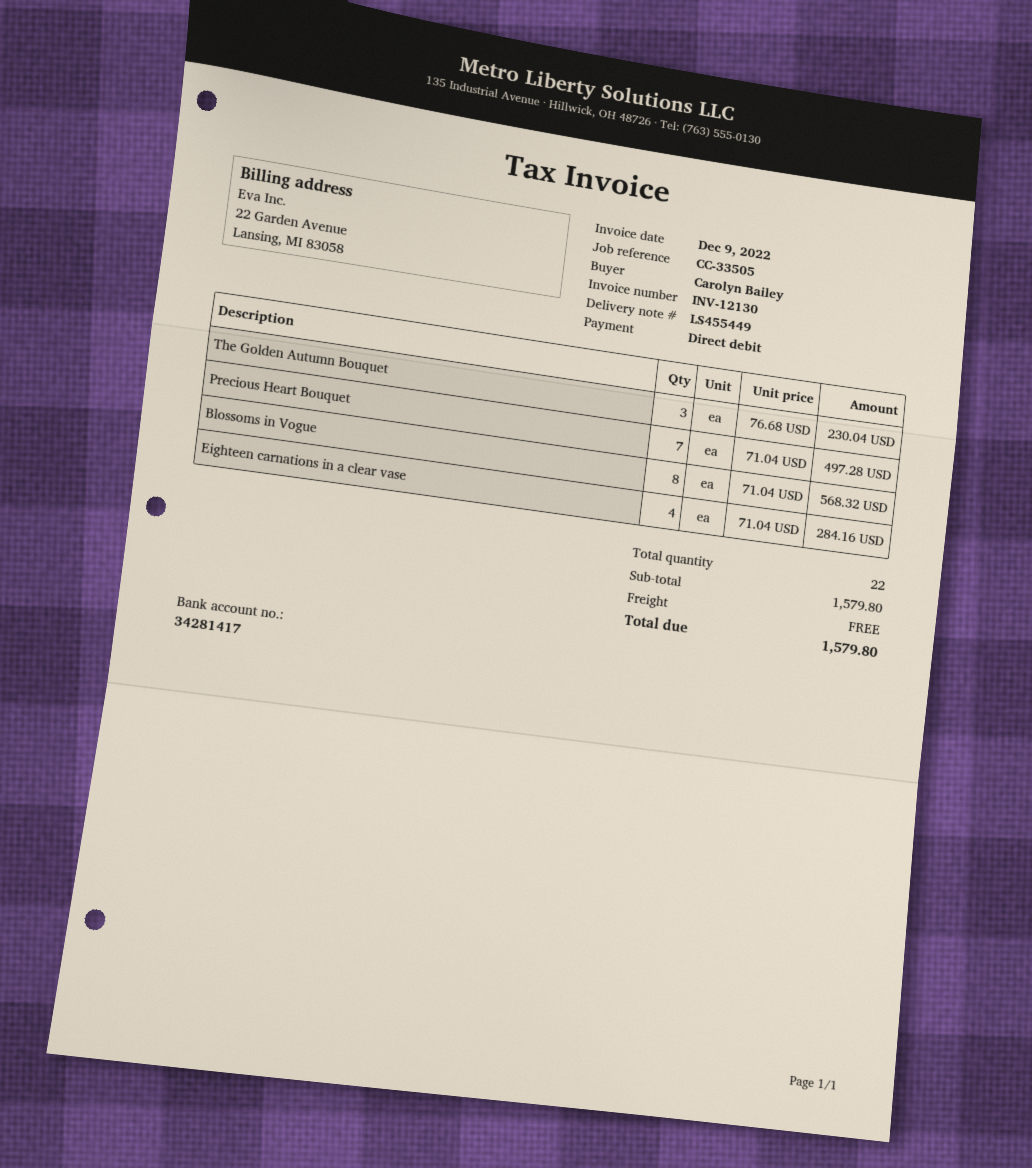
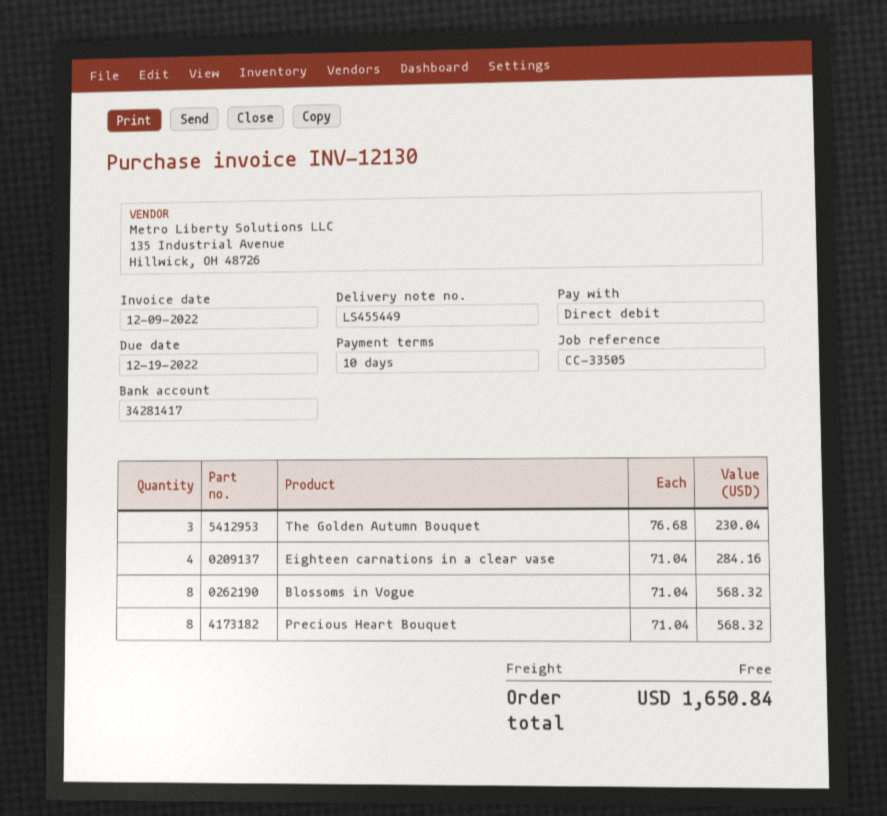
Precious Heart Bouquet: 7 x 71.04 = 497.28 -> 8 x 71.04 = 568.32
total: 1579.80 -> 1650.84

